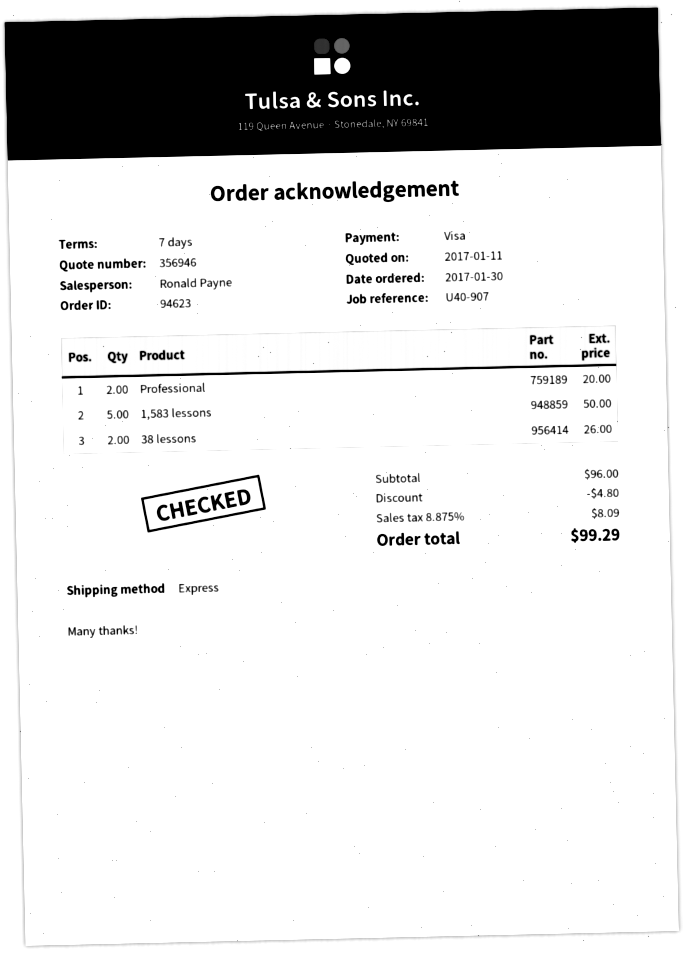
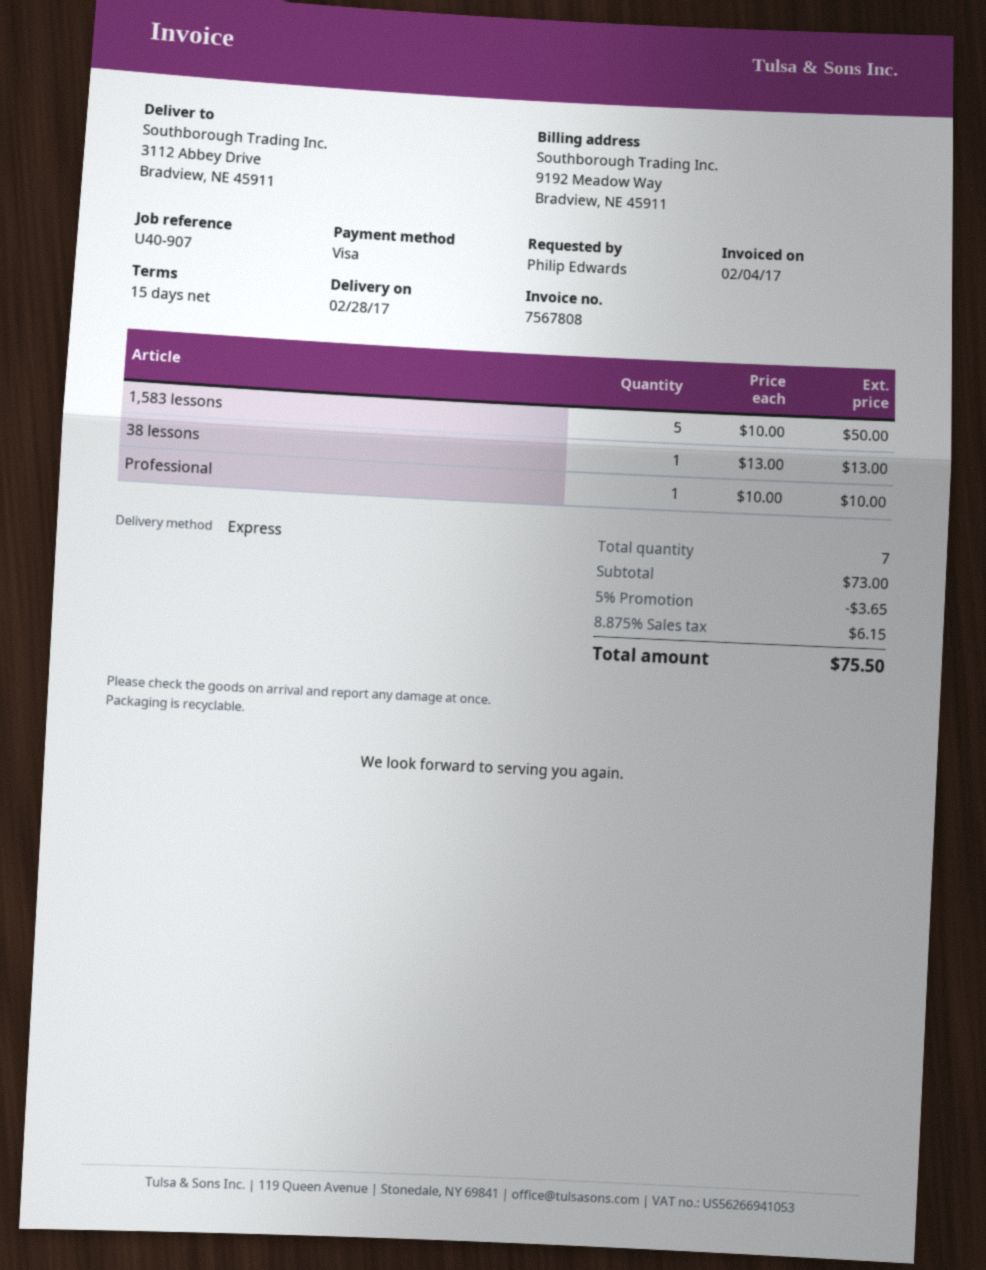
payment terms: 7 days -> 15 days
Professional: 2 for 20.00 -> 1 for 10.00
38 lessons: 2 for 26.00 -> 1 for 13.00
subtotal: 96.00 -> 73.00
discount: 4.80 -> 3.65
tax: 8.875% = 8.09 -> 8.875% = 6.15
total: 99.29 -> 75.50

